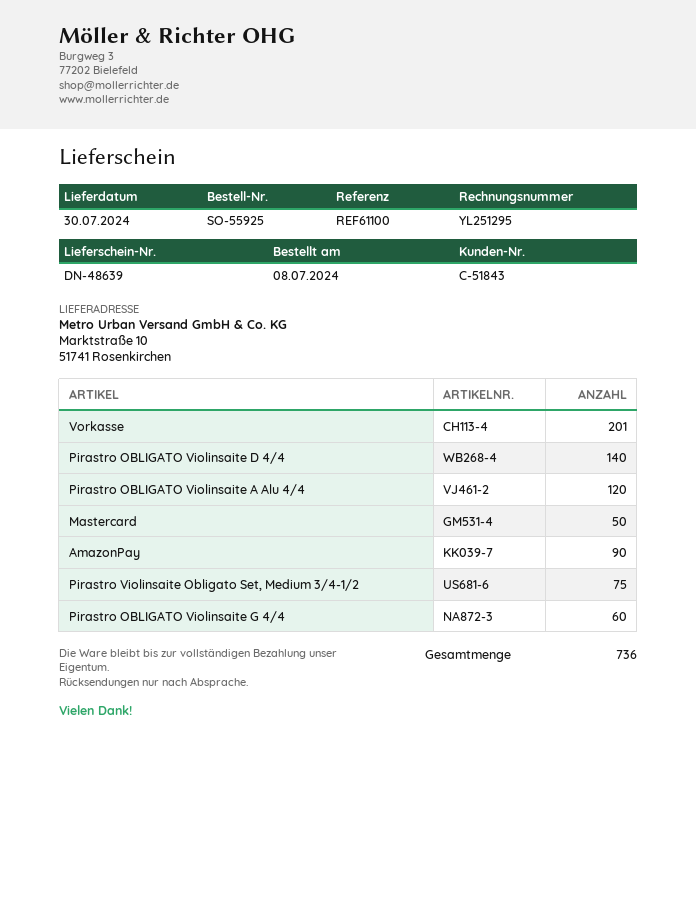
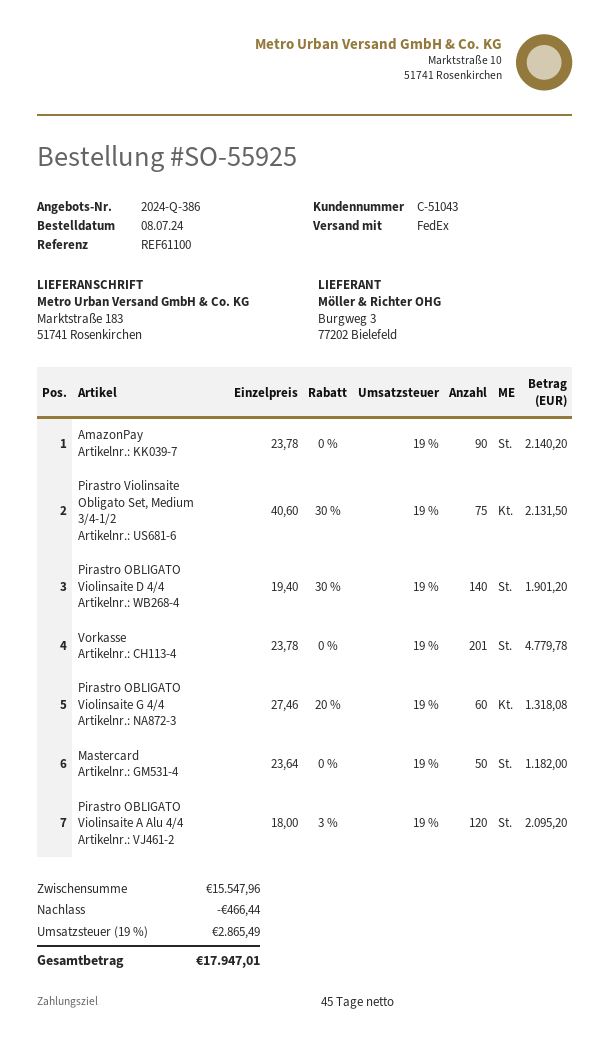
customer number: C-51843 -> C-51043
ship to: Marktstraße 10, 51741 Rosenkirchen -> Marktstraße 183, 51741 Rosenkirchen

